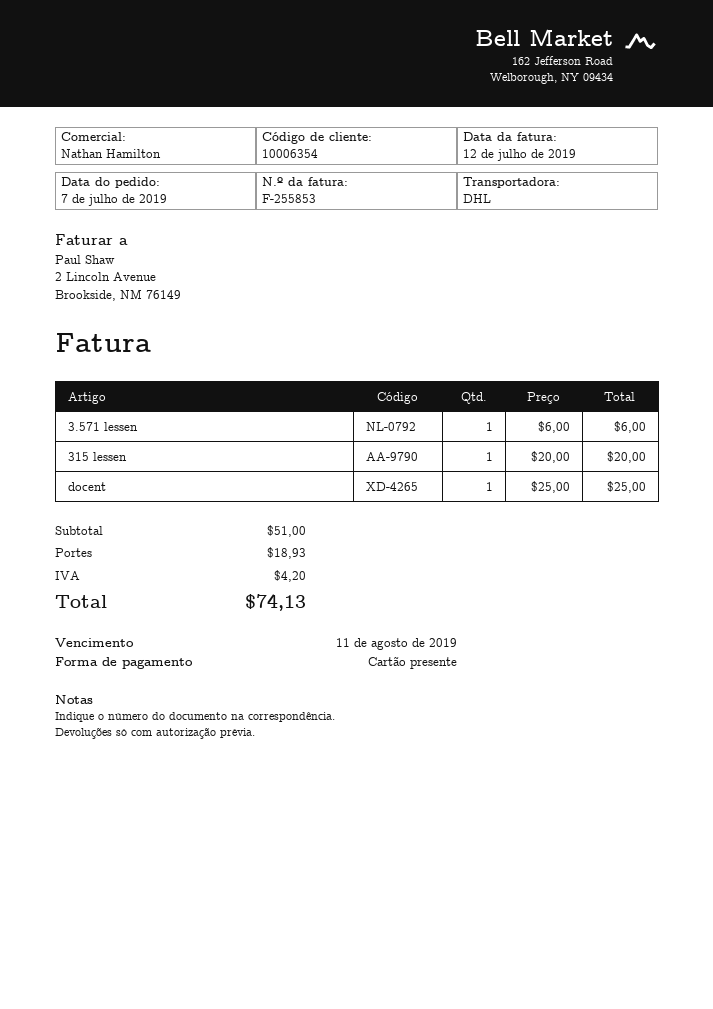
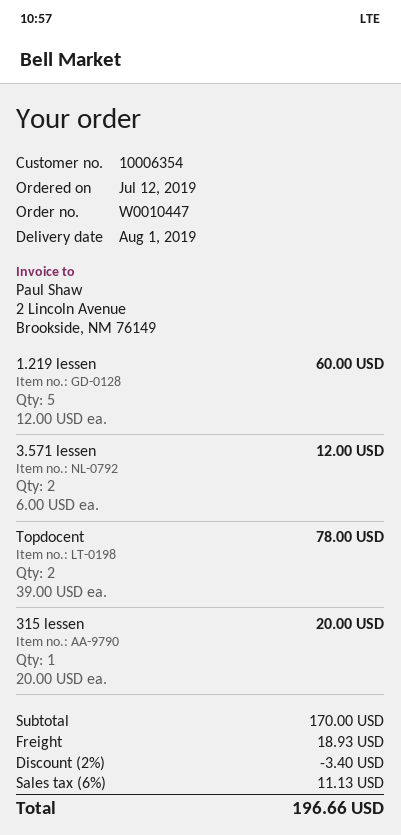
order date: 2019-07-07 -> 2019-07-12
3.571 lessen: 1 x 6.00 = 6.00 -> 2 x 6.00 = 12.00
docent: 1 x 25.00 = 25.00 -> none
1.219 lessen: none -> 5 x 12.00 = 60.00
Topdocent: none -> 2 x 39.00 = 78.00
subtotal: 51.00 -> 170.00
discount: none -> 2% = 3.40
tax: 4.20 -> 11.13
total: 74.13 -> 196.66

